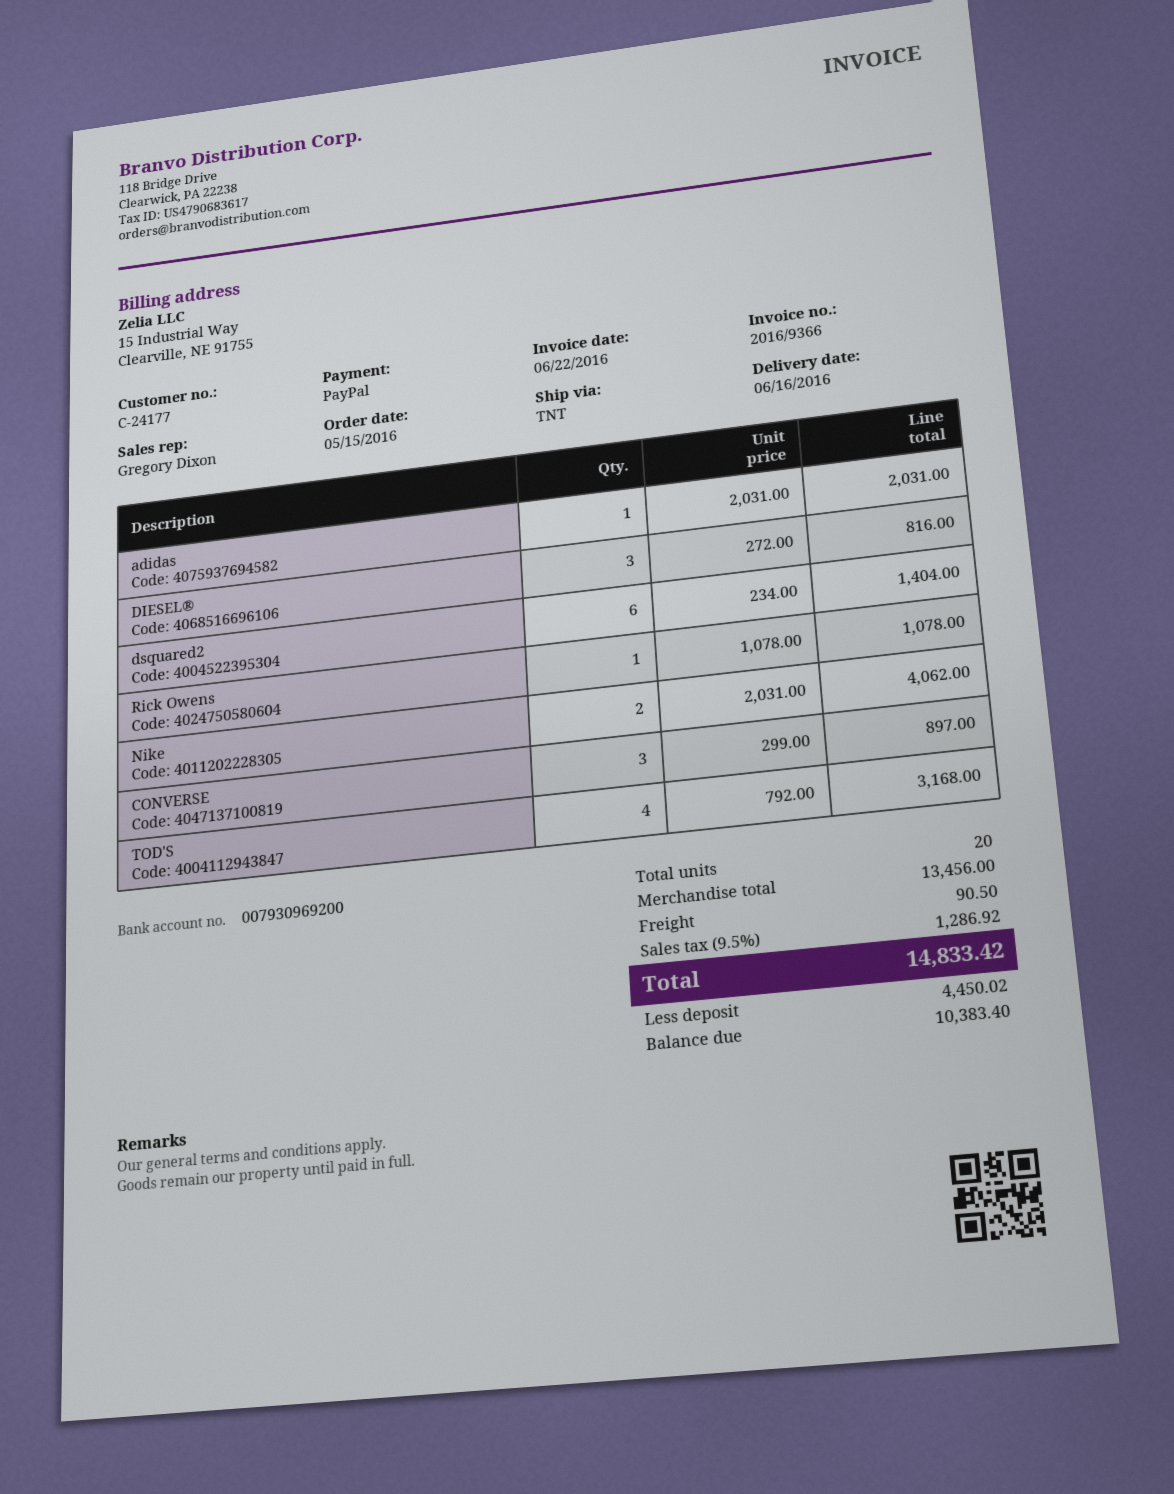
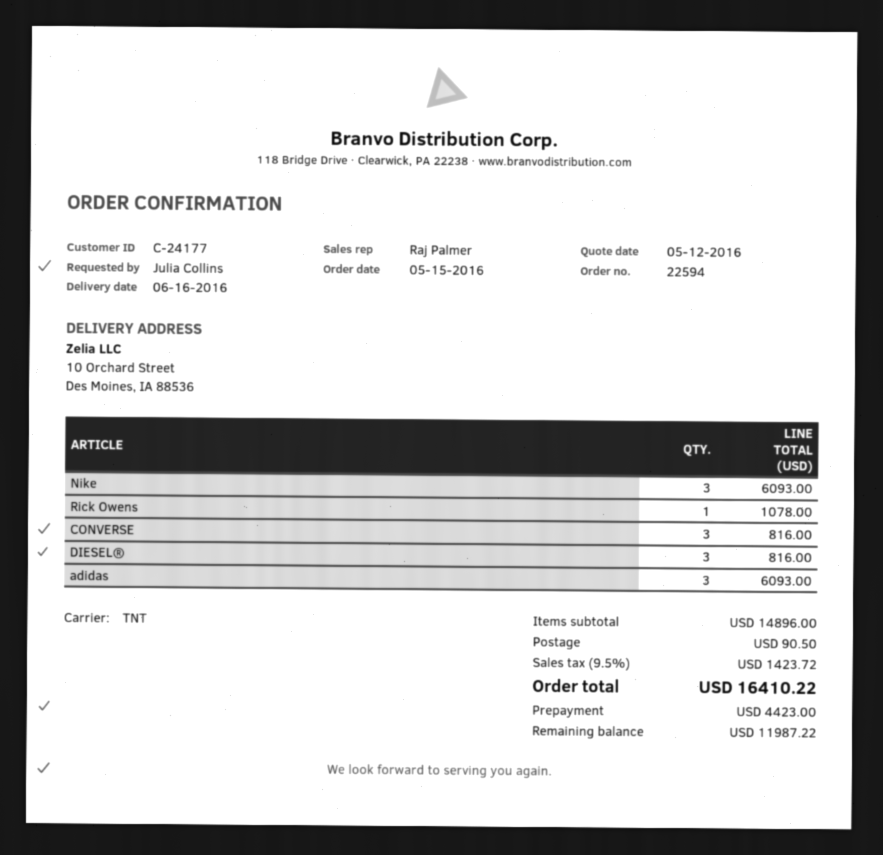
sales rep: Gregory Dixon -> Raj Palmer
adidas: 1 for 2031.00 -> 3 for 6093.00
dsquared2: 6 for 1404.00 -> none
Nike: 2 for 4062.00 -> 3 for 6093.00
CONVERSE: 3 for 897.00 -> 3 for 816.00
TOD'S: 4 for 3168.00 -> none
subtotal: 13456.00 -> 14896.00
tax: 9.5% = 1286.92 -> 9.5% = 1423.72
total: 14833.42 -> 16410.22
deposit: 4450.02 -> 4423.00
balance: 10383.40 -> 11987.22

